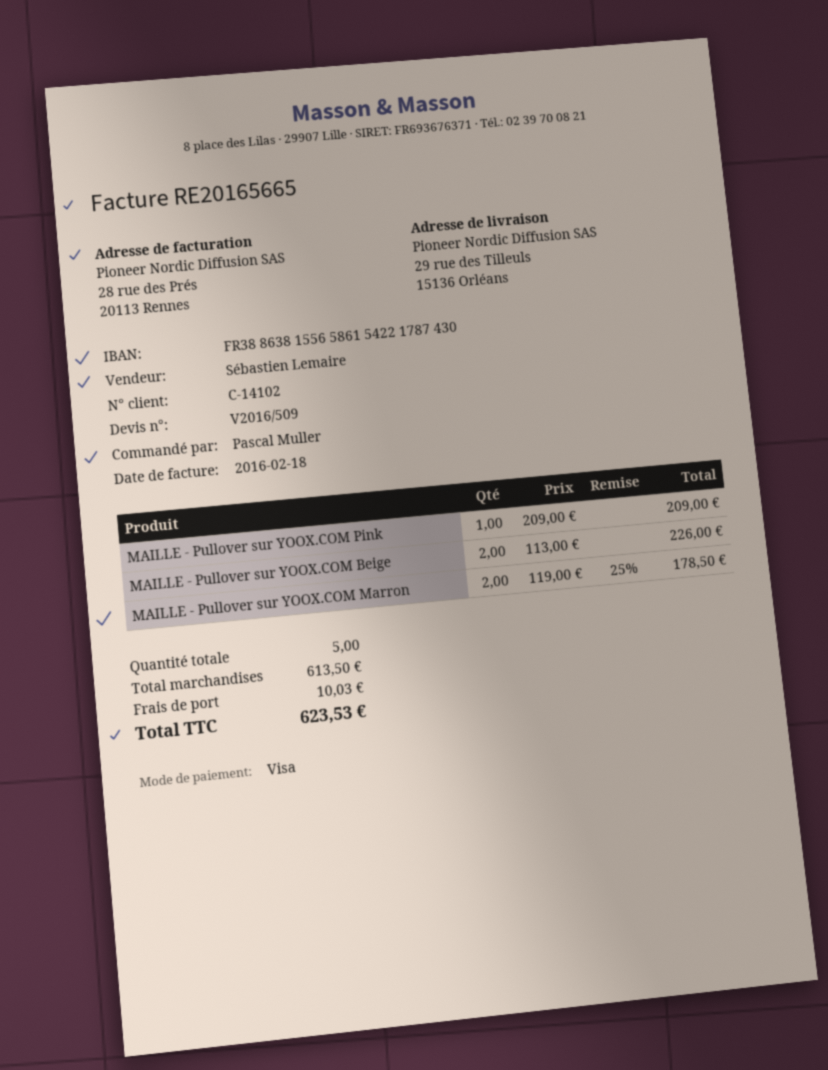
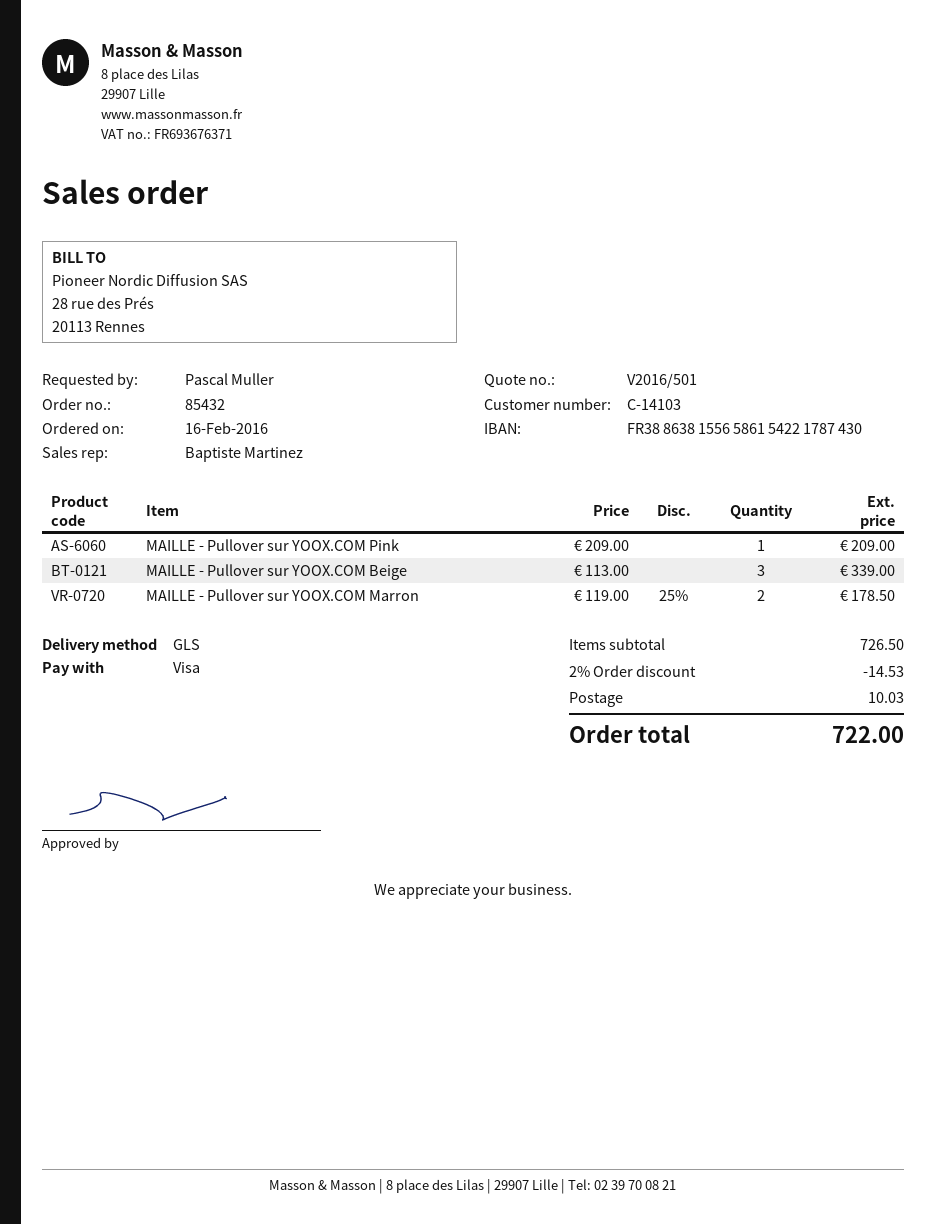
quote number: V2016/509 -> V2016/501
customer number: C-14102 -> C-14103
sales rep: Sébastien Lemaire -> Baptiste Martinez
MAILLE - Pullover sur YOOX.COM Beige: 2 x 113.00 = 226.00 -> 3 x 113.00 = 339.00
subtotal: 613.50 -> 726.50
discount: none -> 2% = 14.53
total: 623.53 -> 722.00

